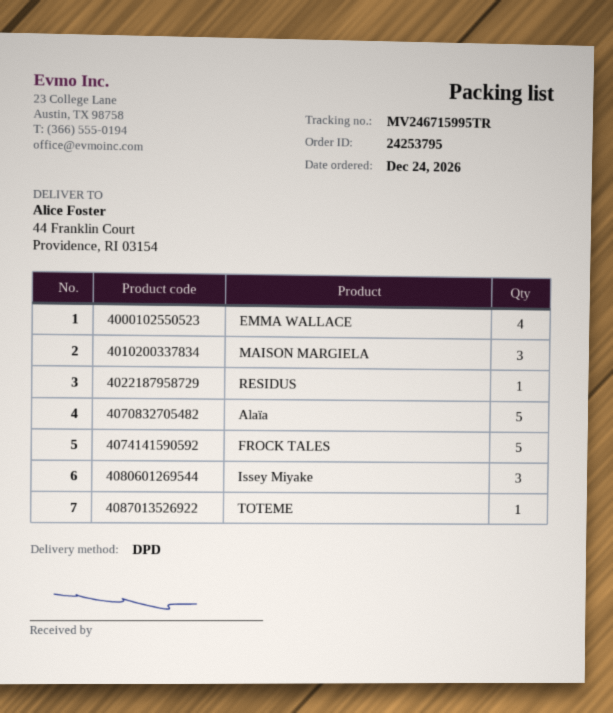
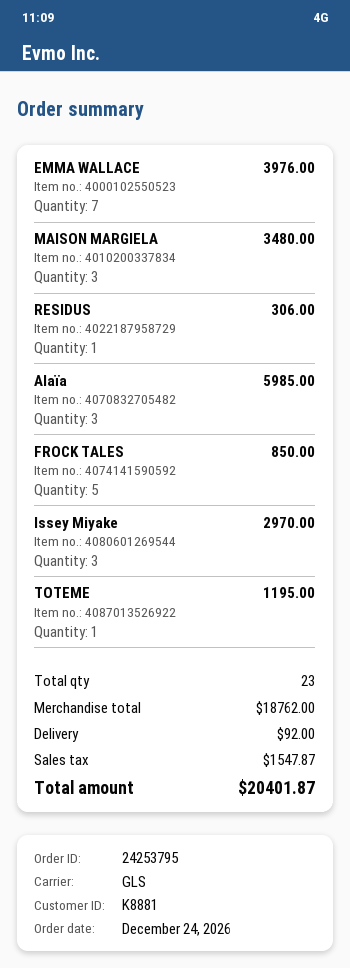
shipping method: DPD -> GLS
EMMA WALLACE: 4 -> 7
Alaïa: 5 -> 3

